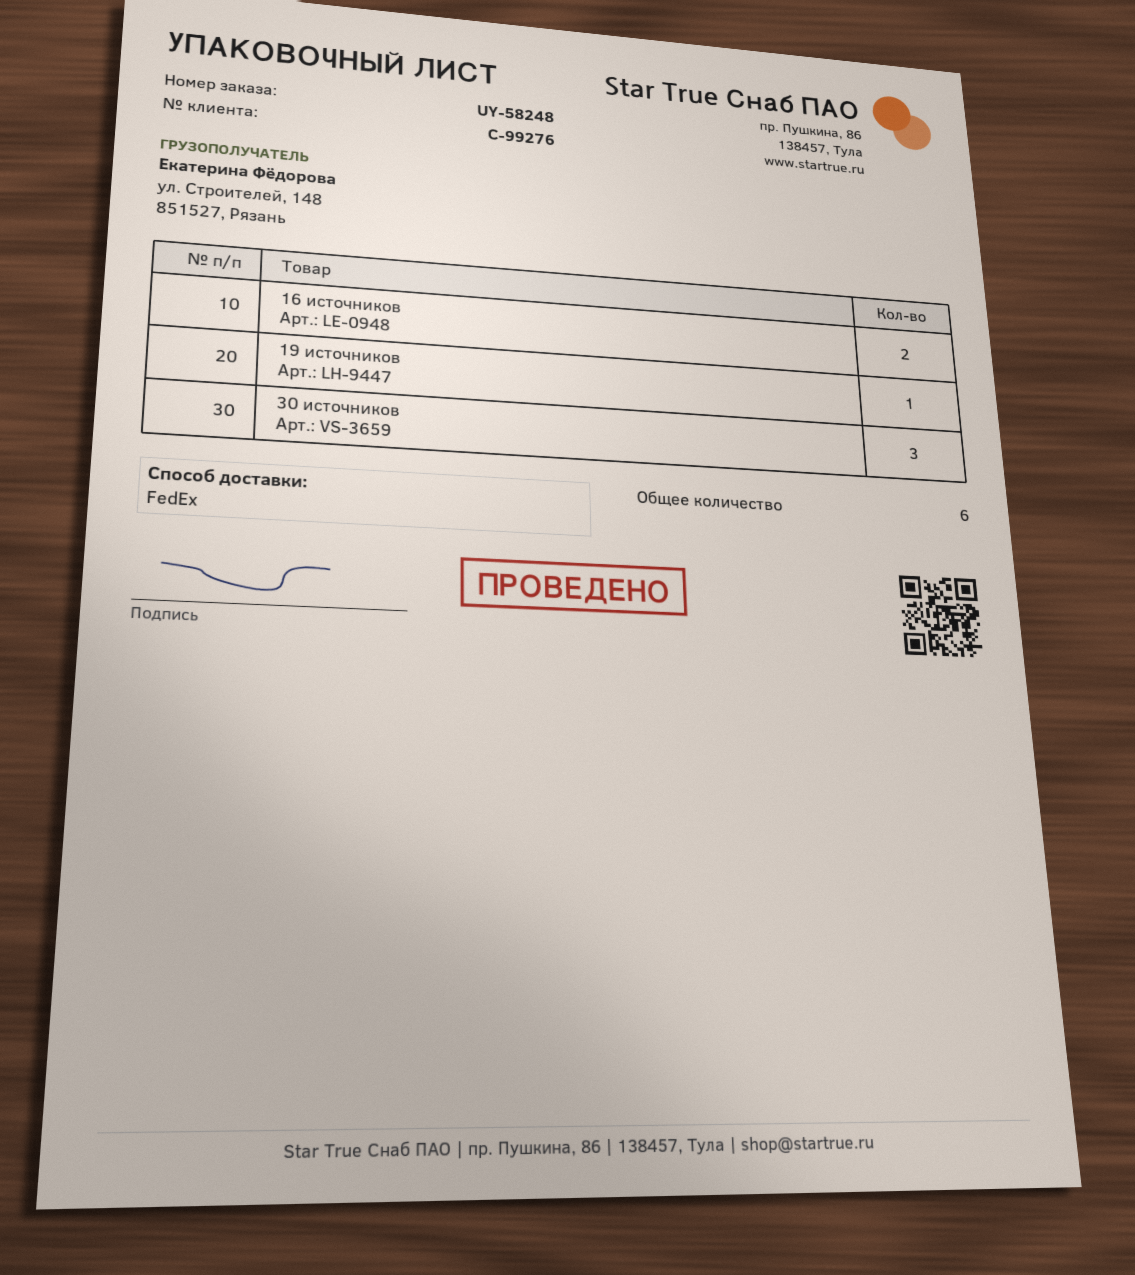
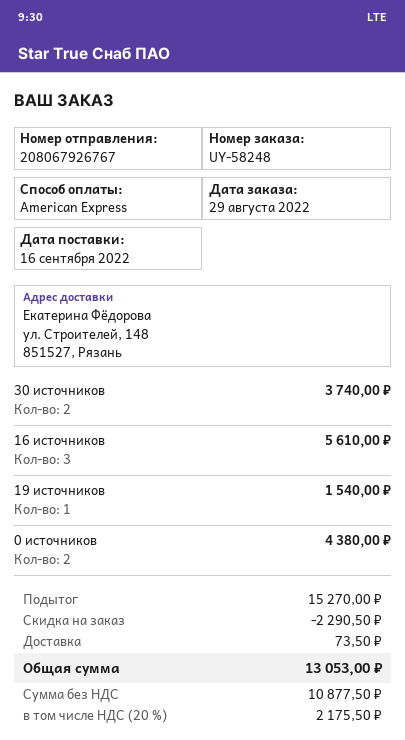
16 источников: 2 -> 3
30 источников: 3 -> 2
0 источников: none -> 2

